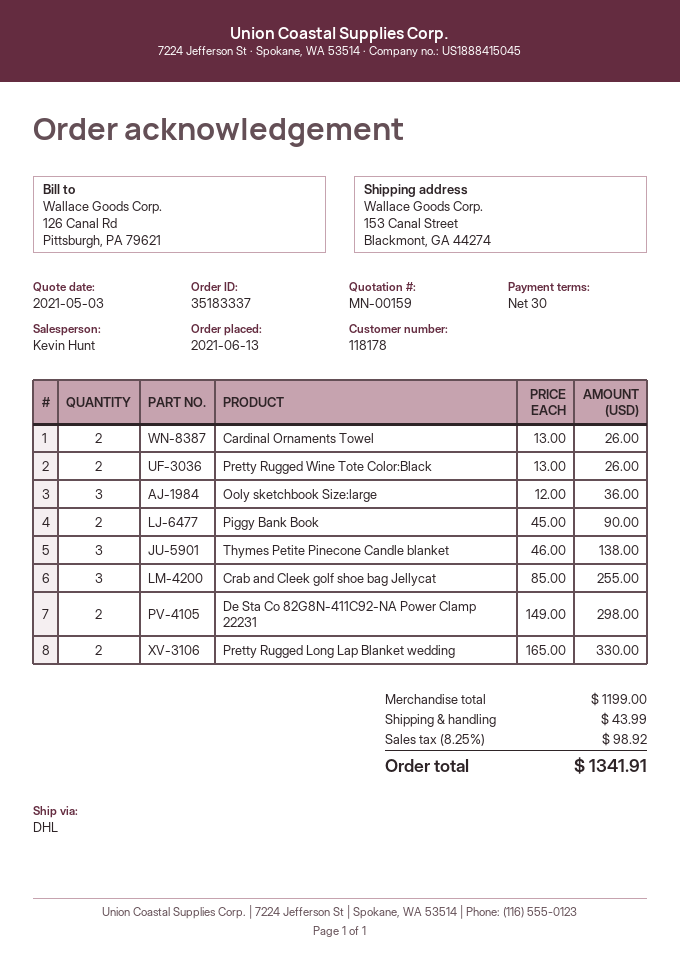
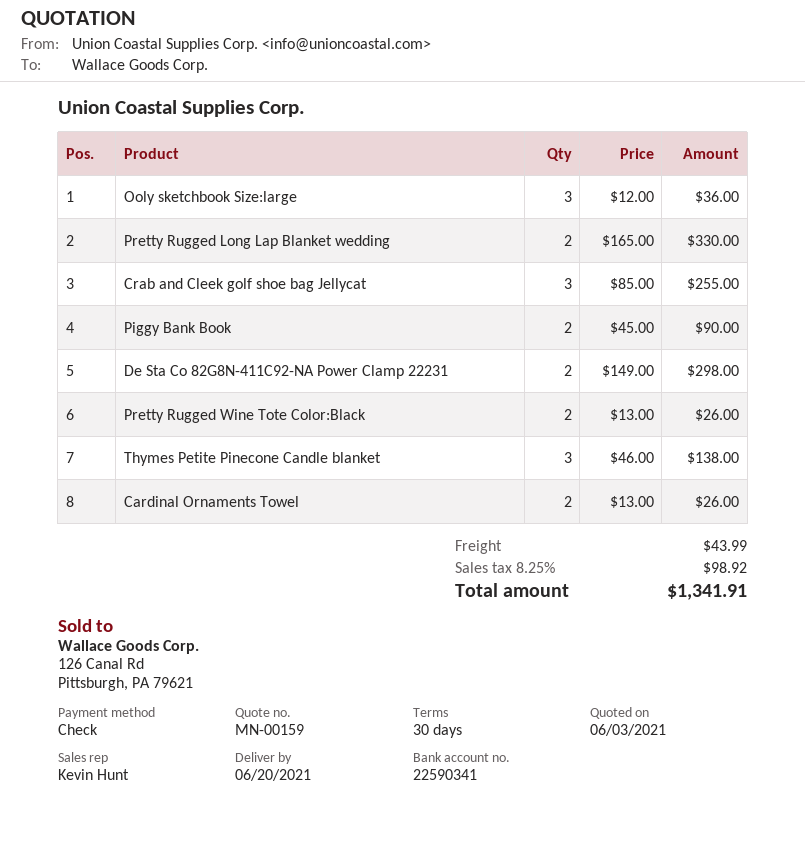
quote date: 2021-05-03 -> 2021-06-03

